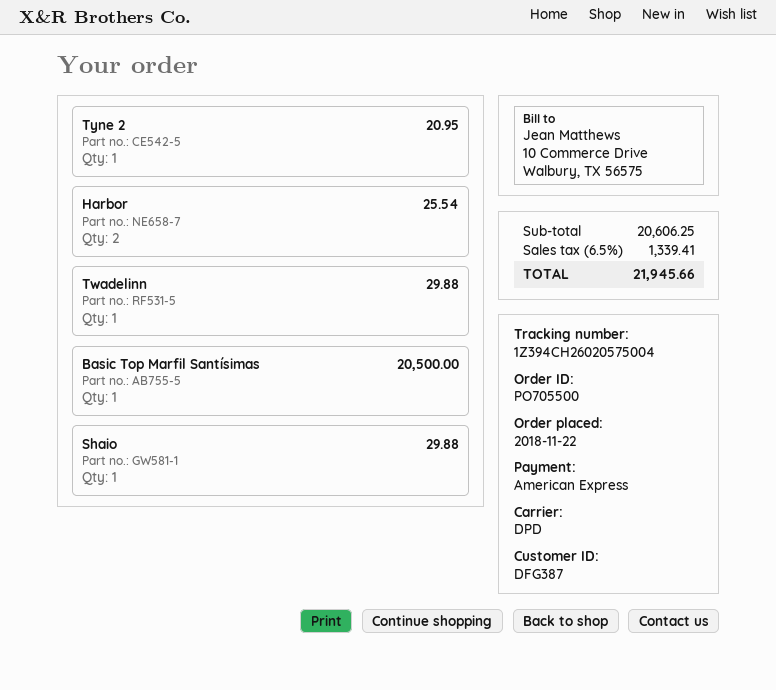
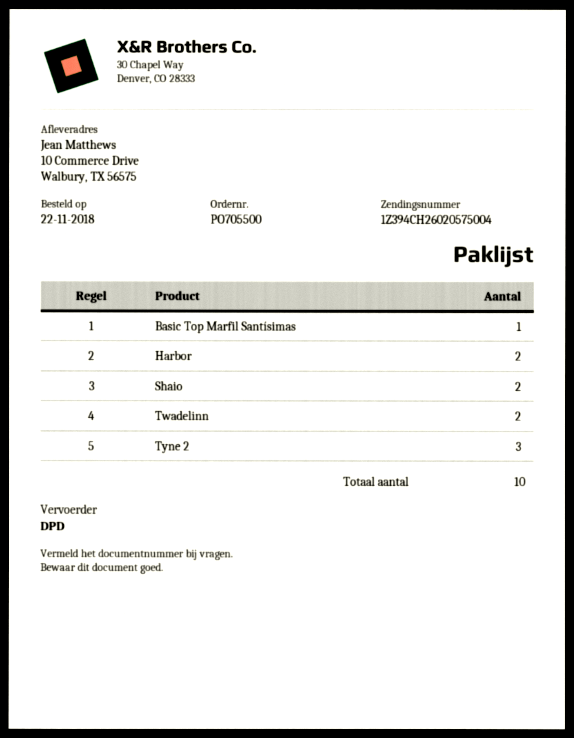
Tyne 2: 1 -> 3
Twadelinn: 1 -> 2
Shaio: 1 -> 2

